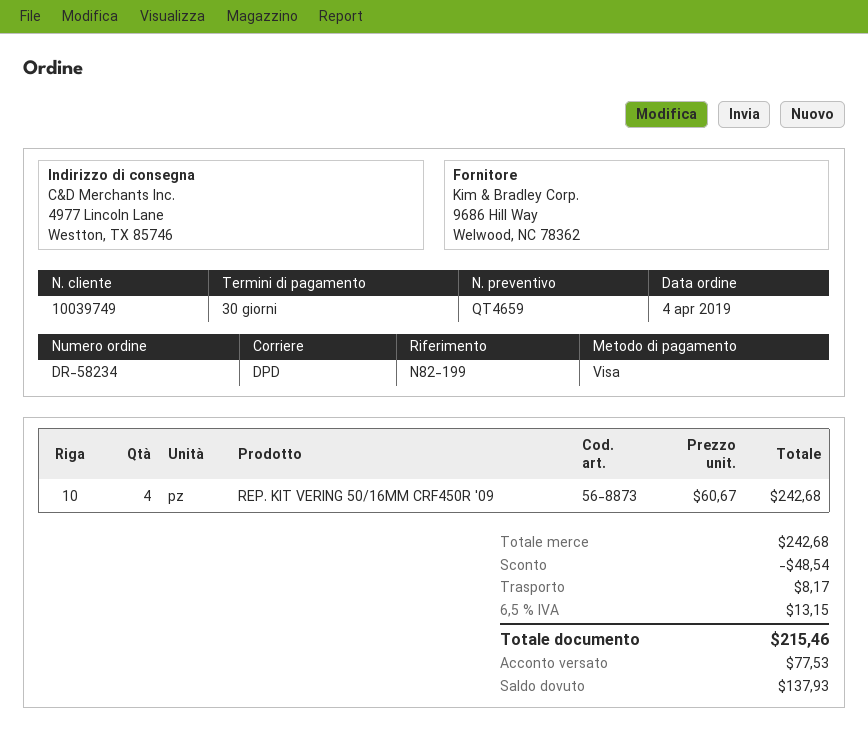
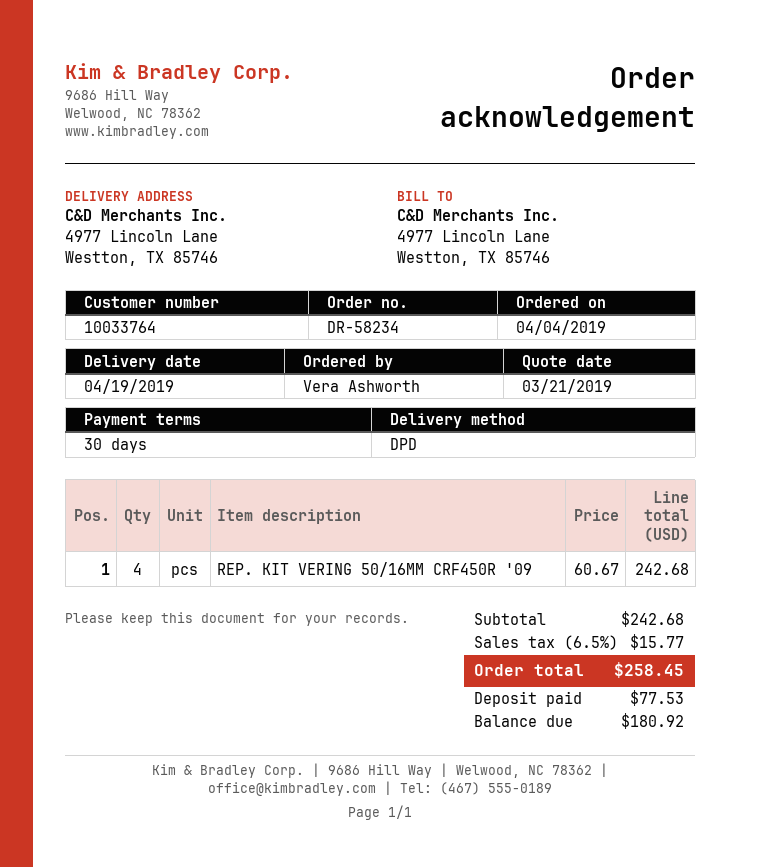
customer number: 10039749 -> 10033764
discount: 48.54 -> none
shipping: 8.17 -> none
tax: 6.5% = 13.15 -> 6.5% = 15.77
total: 215.46 -> 258.45
balance: 137.93 -> 180.92

